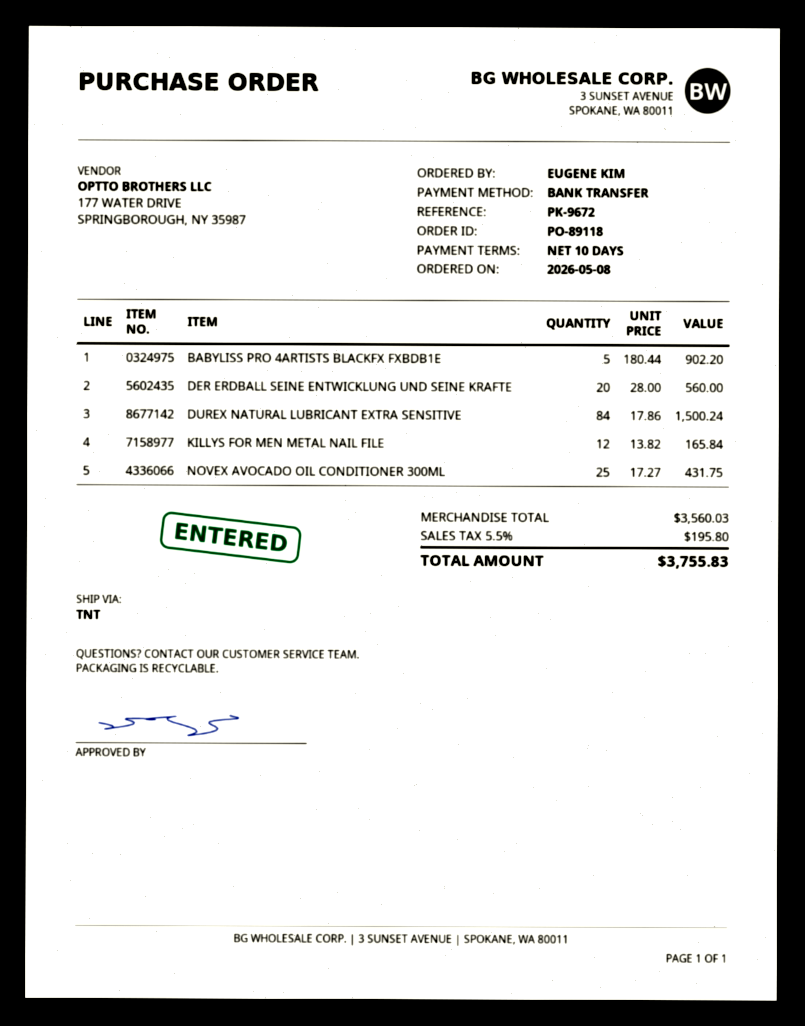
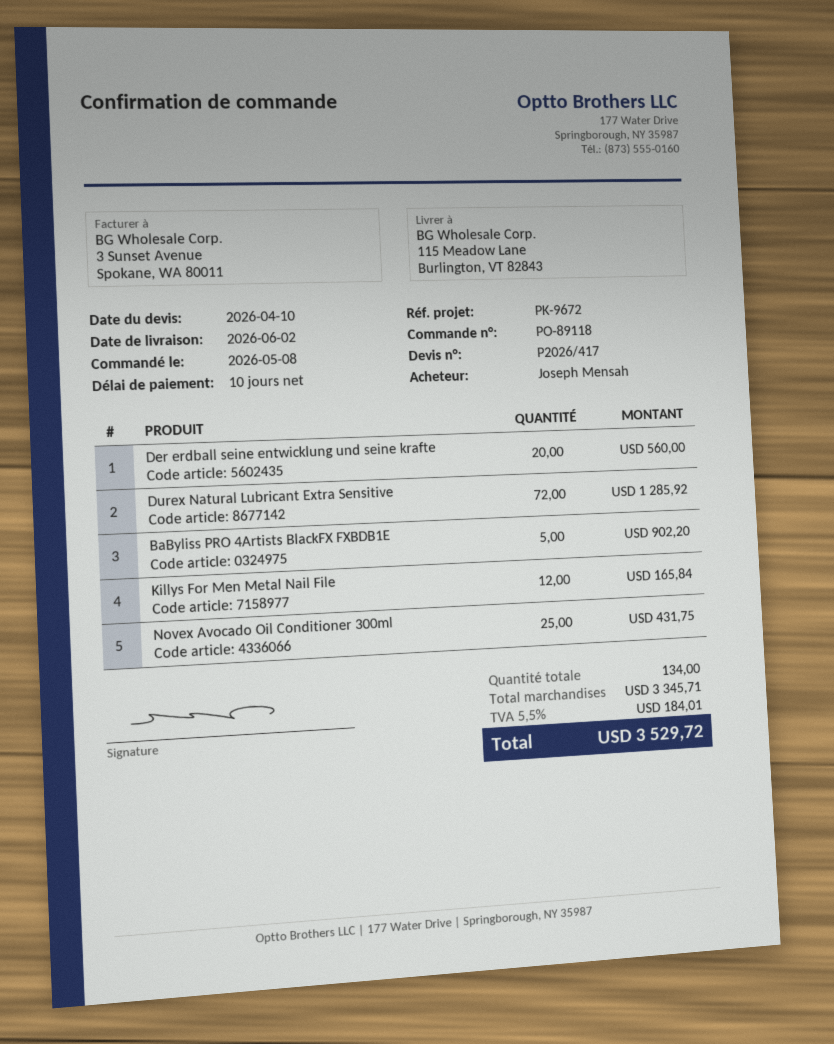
ordered by: EUGENE KIM -> Joseph Mensah
DUREX NATURAL LUBRICANT EXTRA SENSITIVE: 84 for 1500.24 -> 72 for 1285.92
subtotal: 3560.03 -> 3345.71
tax: 5.5% = 195.80 -> 5.5% = 184.01
total: 3755.83 -> 3529.72

